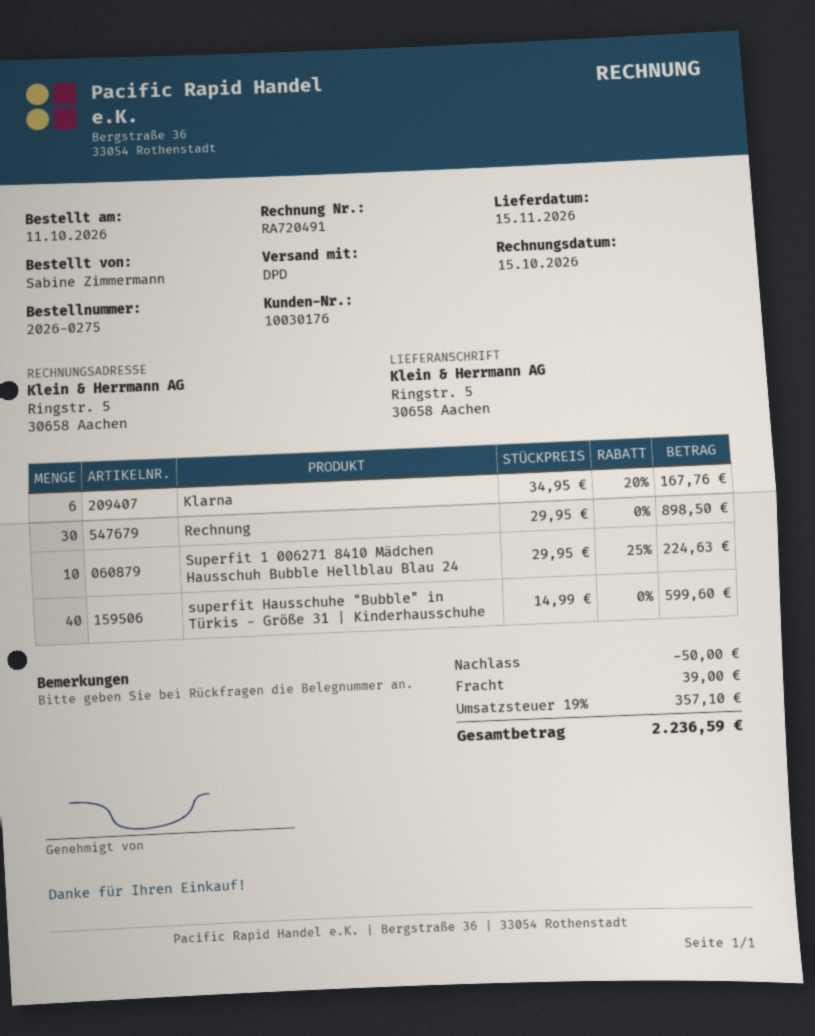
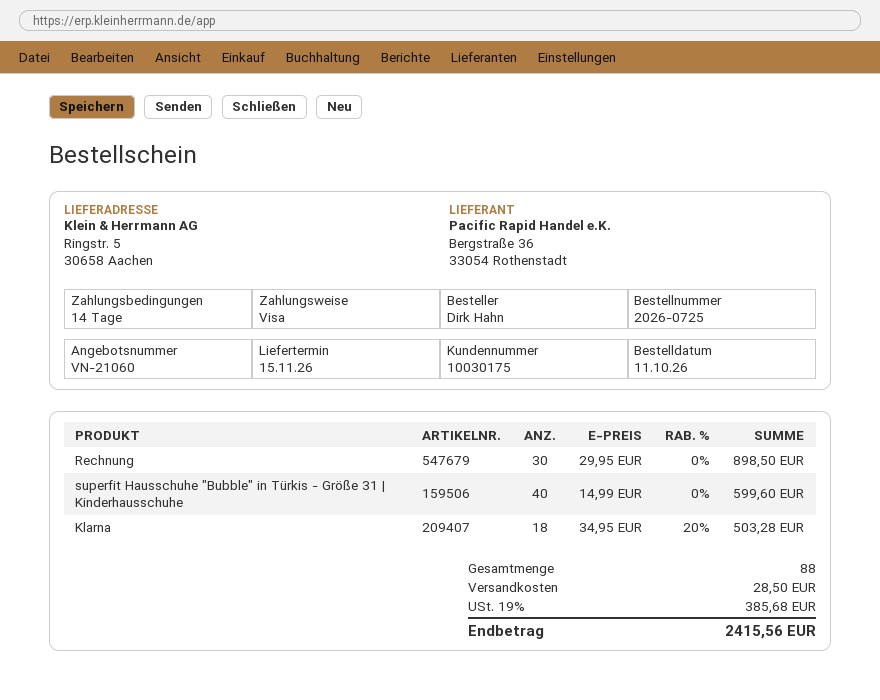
order number: 2026-0275 -> 2026-0725
customer number: 10030176 -> 10030175
ordered by: Sabine Zimmermann -> Dirk Hahn
Klarna: 6 x 34.95 - 20% = 167.76 -> 18 x 34.95 - 20% = 503.28
Superfit 1 006271 8410 Mädchen Hausschuh Bubble Hellblau Blau 24: 10 x 29.95 - 25% = 224.63 -> none
discount: 50.00 -> none
shipping: 39.00 -> 28.50
tax: 19% = 357.10 -> 19% = 385.68
total: 2236.59 -> 2415.56

